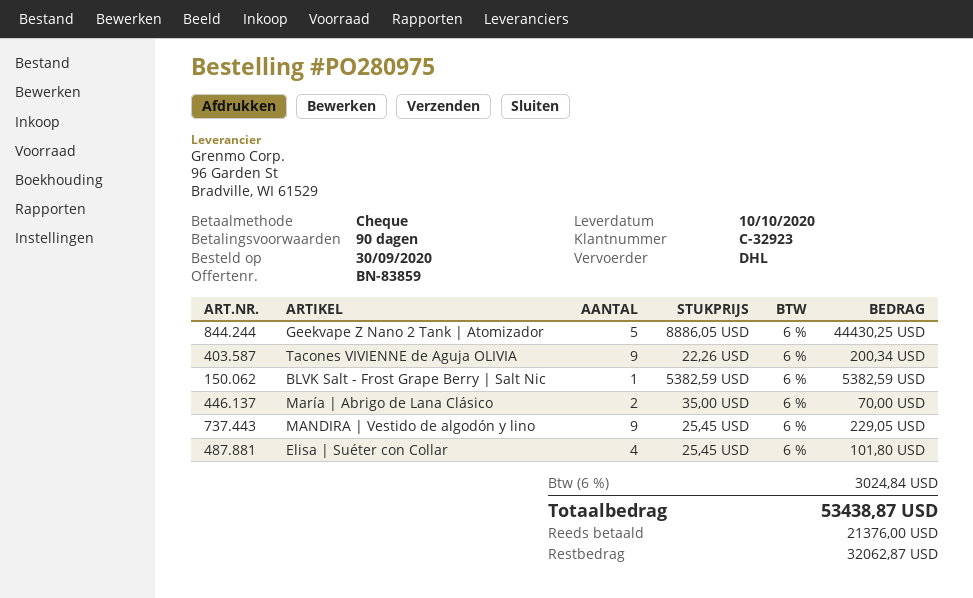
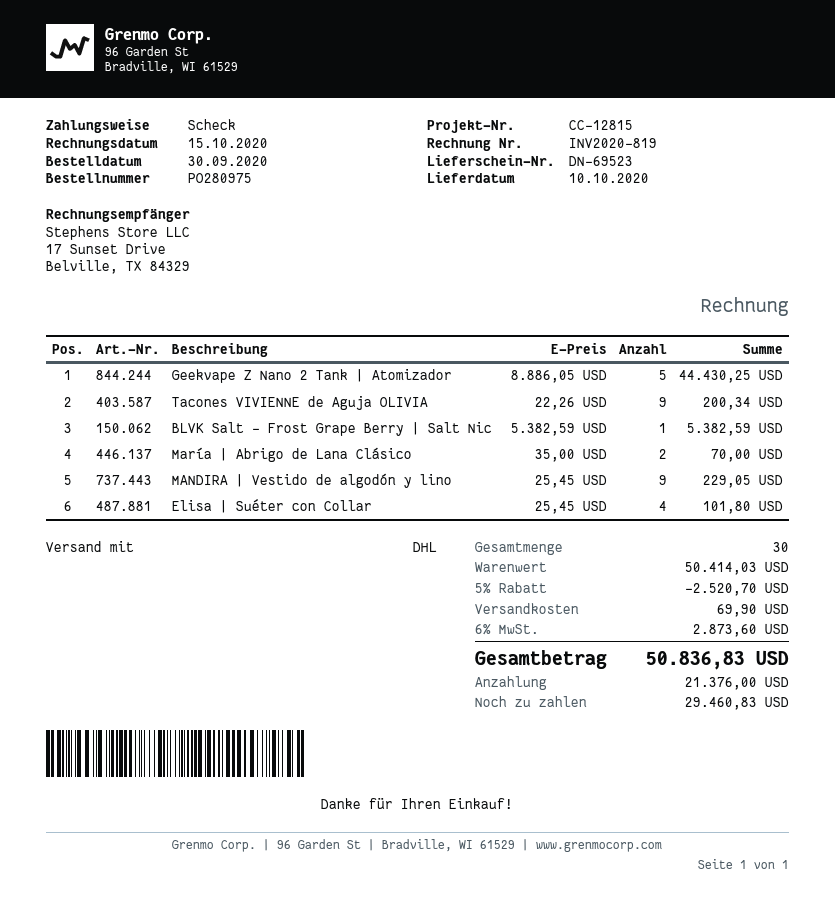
discount: none -> 5% = 2520.70
shipping: none -> 69.90
tax: 6% = 3024.84 -> 6% = 2873.60
total: 53438.87 -> 50836.83
balance: 32062.87 -> 29460.83

